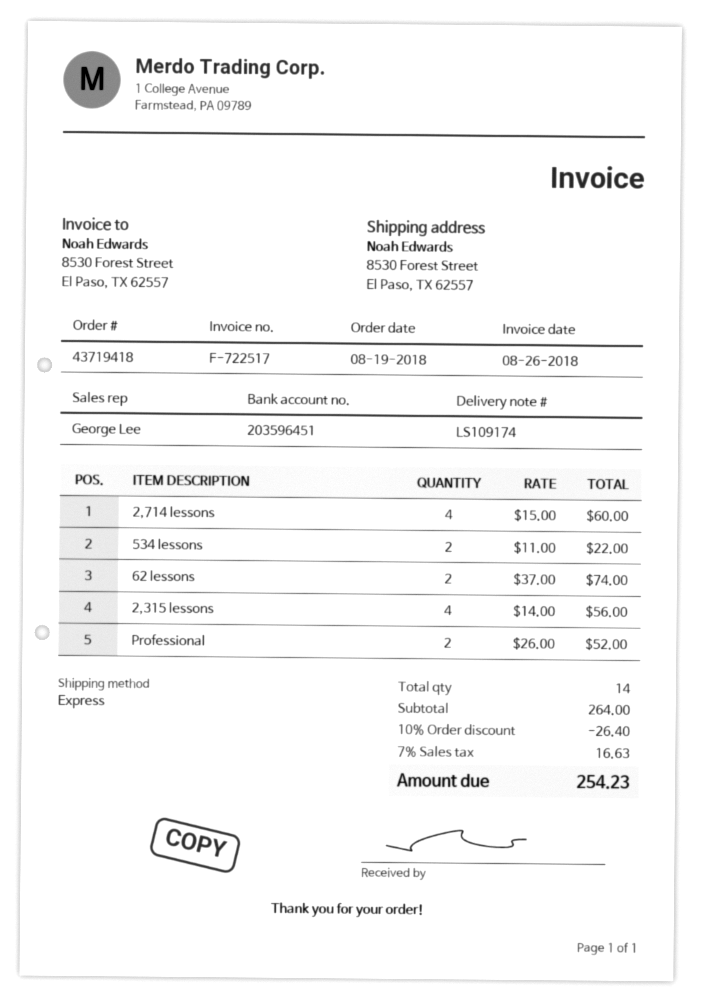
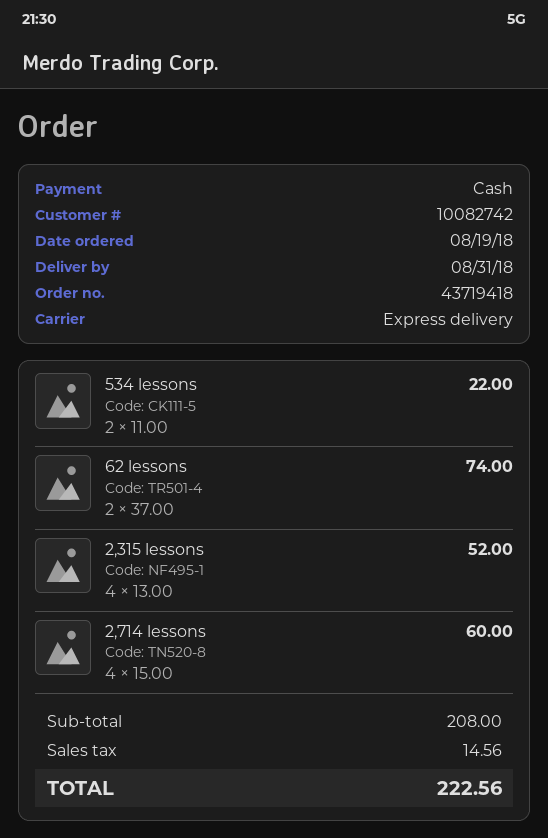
2,315 lessons: 4 x 14.00 = 56.00 -> 4 x 13.00 = 52.00
Professional: 2 x 26.00 = 52.00 -> none
subtotal: 264.00 -> 208.00
discount: 10% = 26.40 -> none
tax: 16.63 -> 14.56
total: 254.23 -> 222.56

